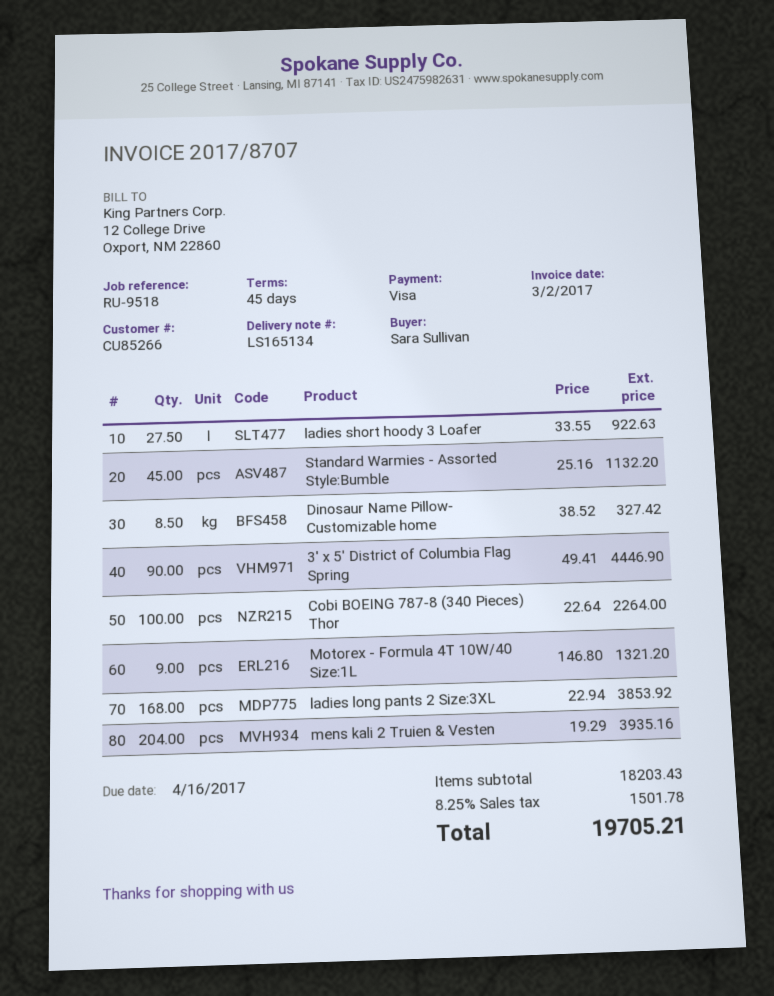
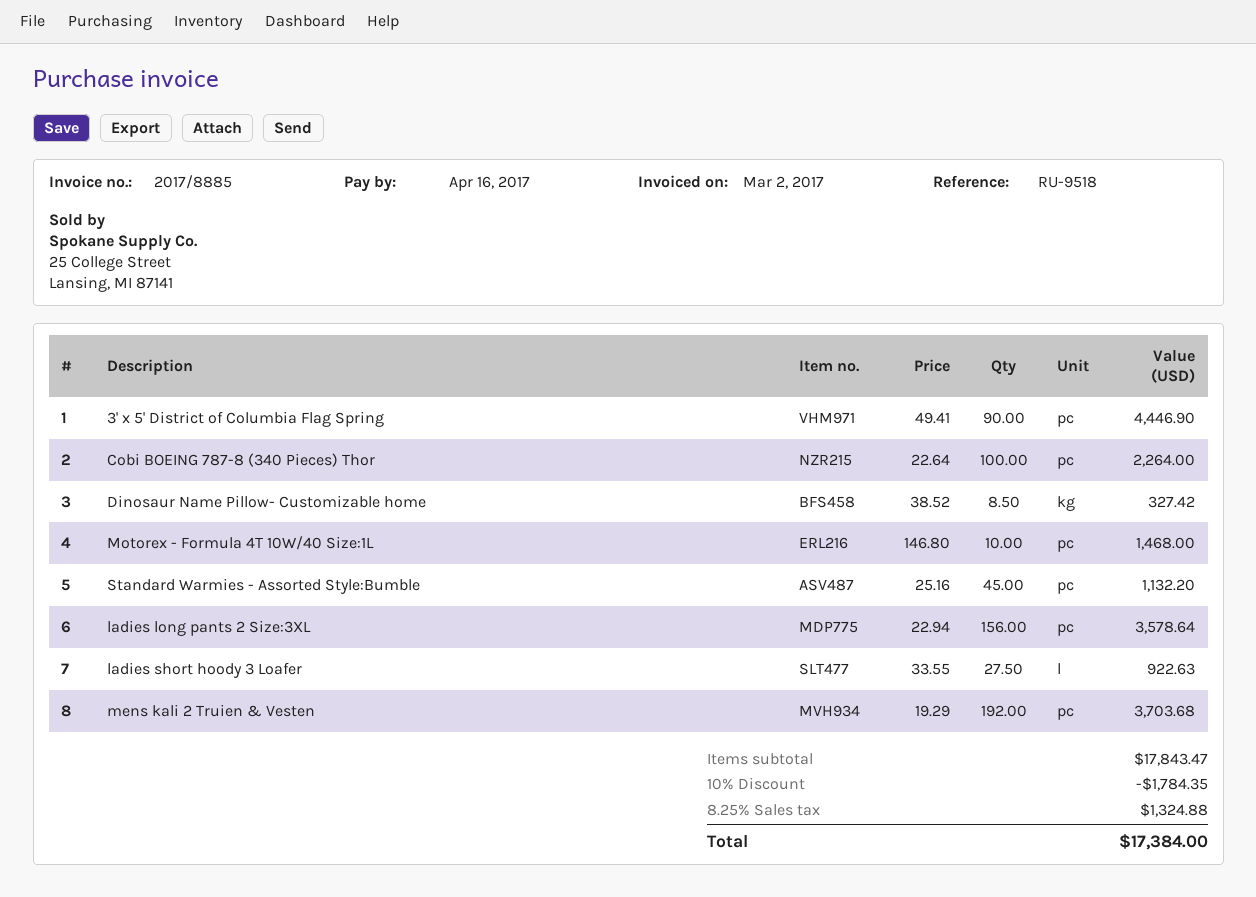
invoice number: 2017/8707 -> 2017/8885
Motorex - Formula 4T 10W/40 Size:1L: 9 x 146.80 = 1321.20 -> 10 x 146.80 = 1468.00
ladies long pants 2 Size:3XL: 168 x 22.94 = 3853.92 -> 156 x 22.94 = 3578.64
mens kali 2 Truien & Vesten: 204 x 19.29 = 3935.16 -> 192 x 19.29 = 3703.68
subtotal: 18203.43 -> 17843.47
discount: none -> 10% = 1784.35
tax: 8.25% = 1501.78 -> 8.25% = 1324.88
total: 19705.21 -> 17384.00

